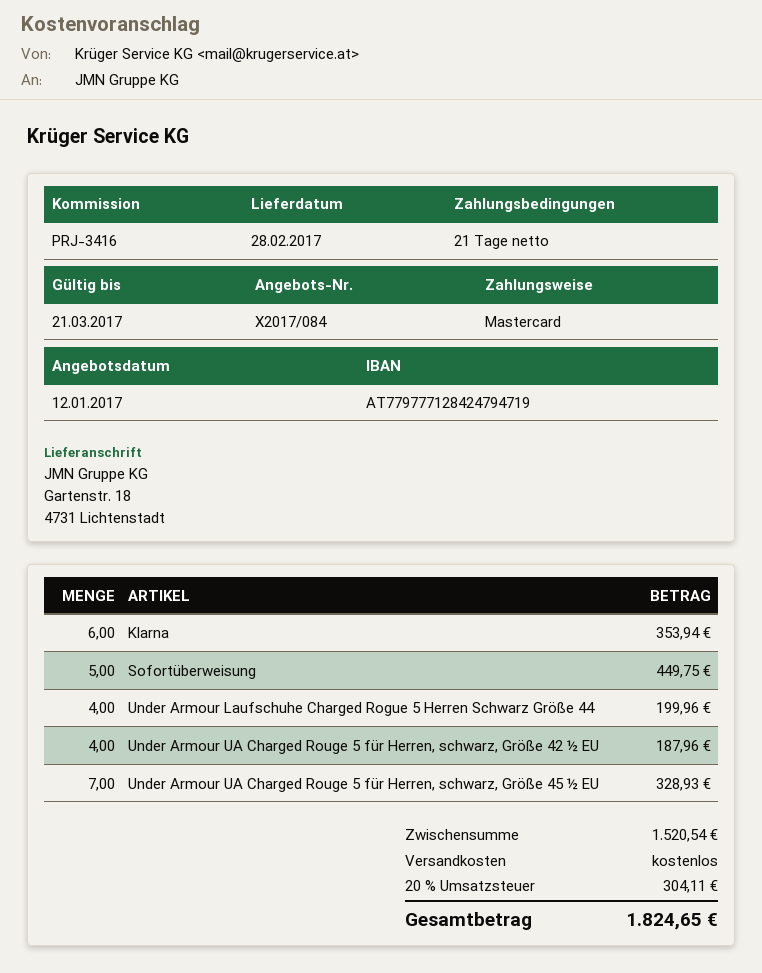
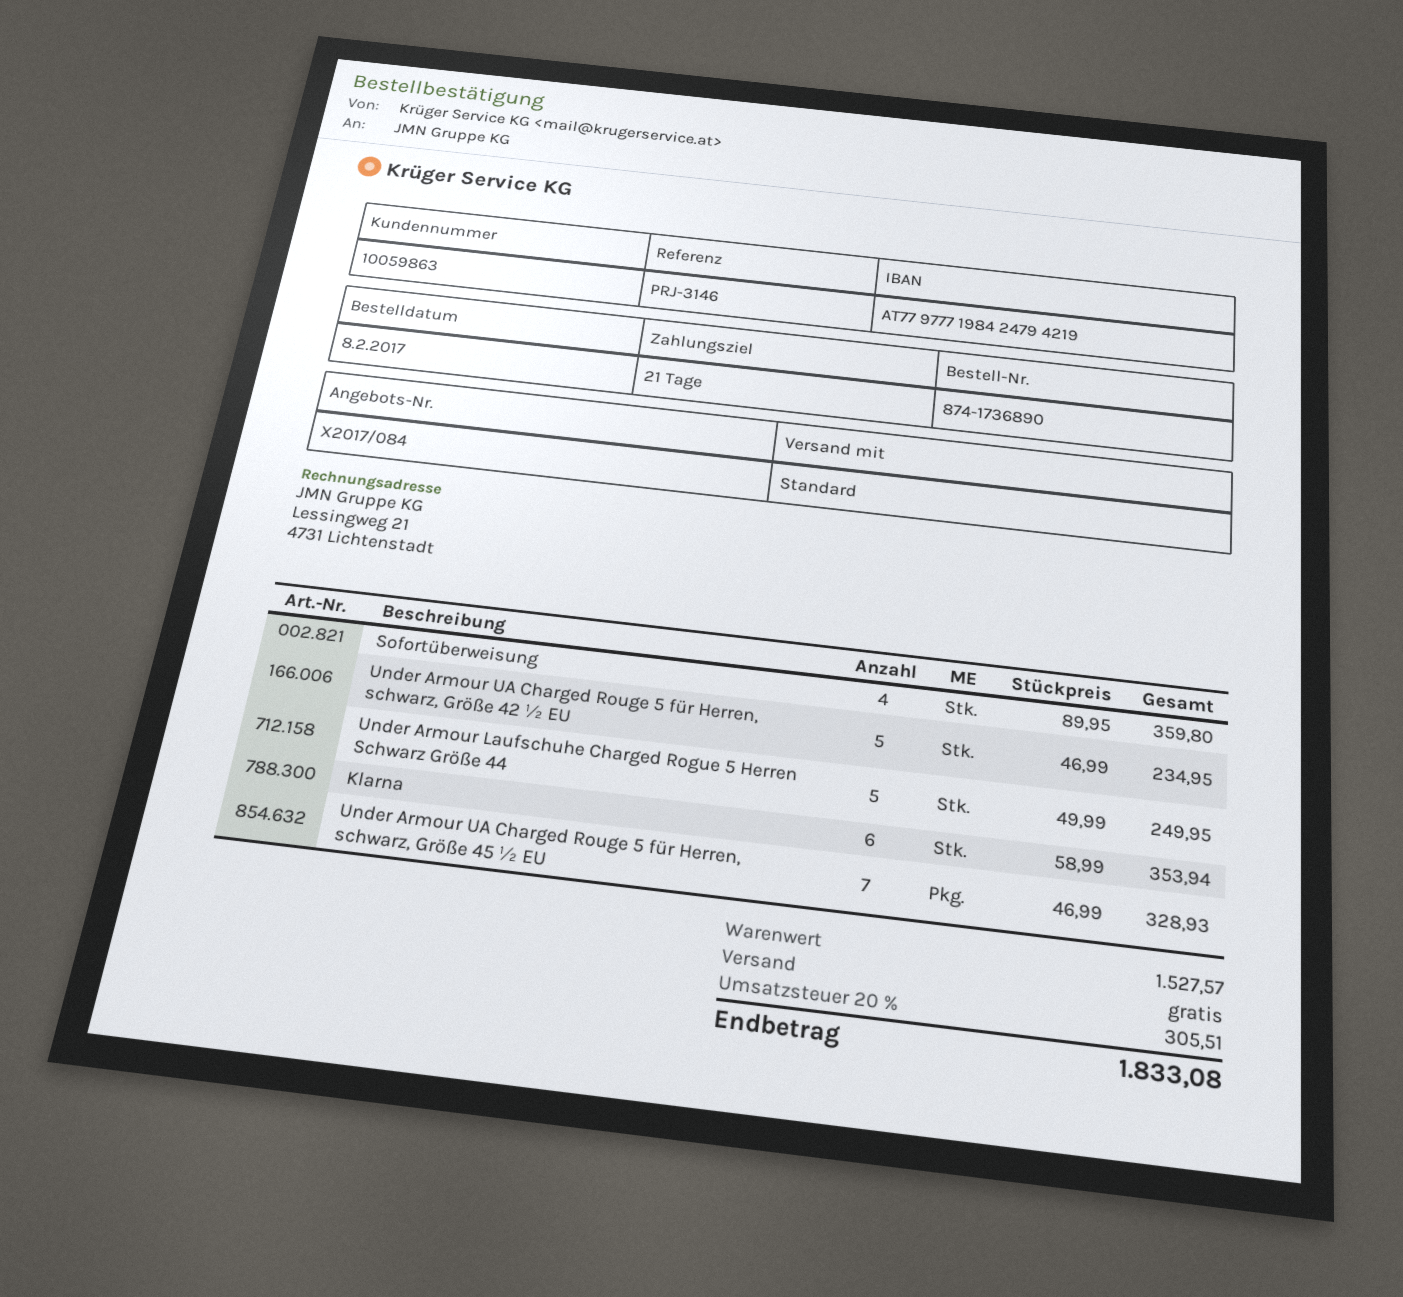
reference: PRJ-3416 -> PRJ-3146
bank account: AT779777128424794719 -> AT779777198424794219
Sofortüberweisung: 5 for 449.75 -> 4 for 359.80
Under Armour Laufschuhe Charged Rogue 5 Herren Schwarz Größe 44: 4 for 199.96 -> 5 for 249.95
Under Armour UA Charged Rouge 5 für Herren, schwarz, Größe 42 ½ EU: 4 for 187.96 -> 5 for 234.95
subtotal: 1520.54 -> 1527.57
tax: 20% = 304.11 -> 20% = 305.51
total: 1824.65 -> 1833.08

